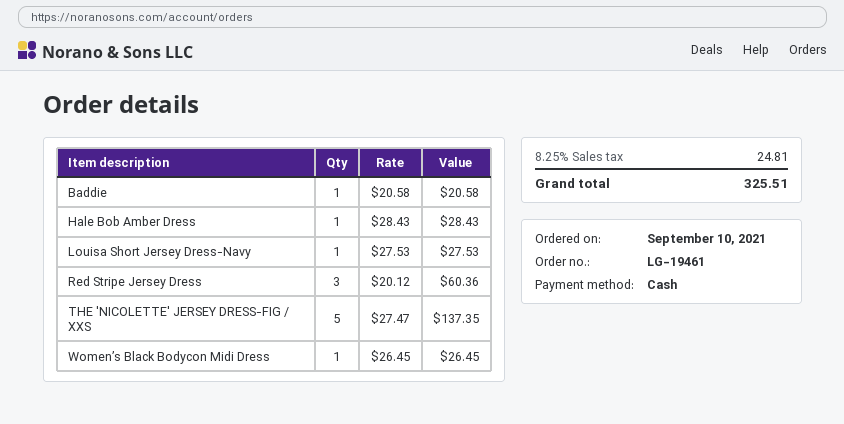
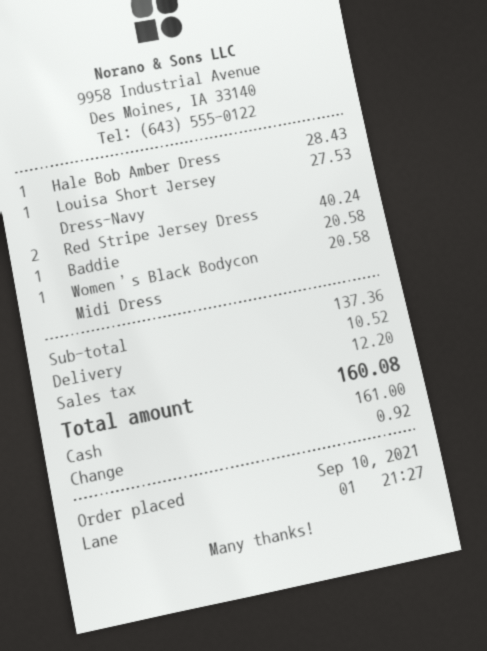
Red Stripe Jersey Dress: 3 for 60.36 -> 2 for 40.24
THE 'NICOLETTE' JERSEY DRESS-FIG / XXS: 5 for 137.35 -> none
Women’s Black Bodycon Midi Dress: 1 for 26.45 -> 1 for 20.58
shipping: none -> 10.52
tax: 24.81 -> 12.20
total: 325.51 -> 160.08

